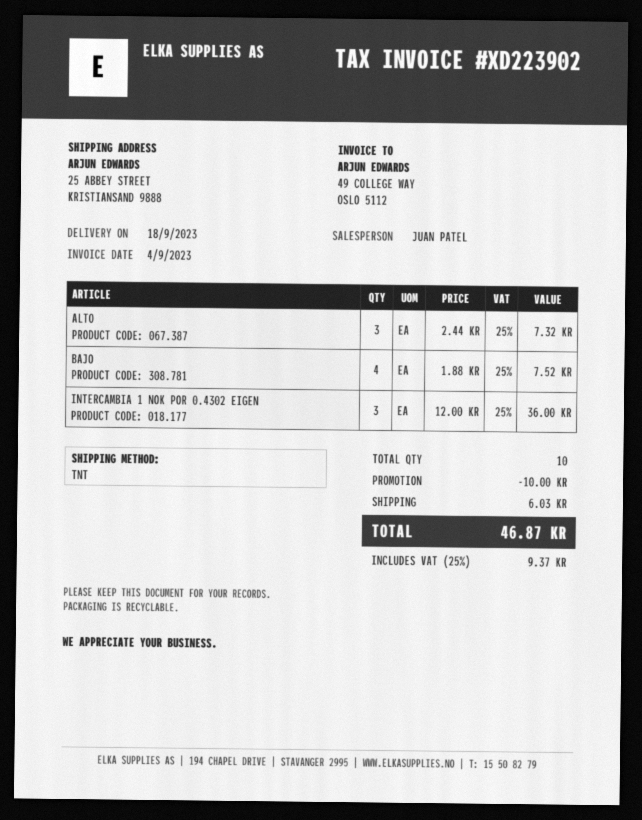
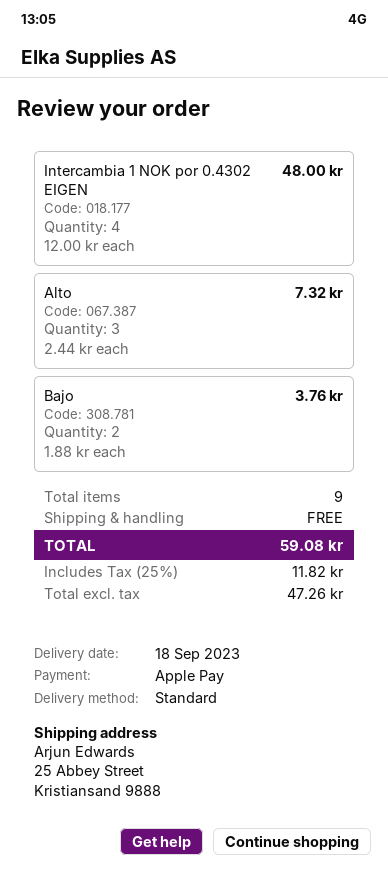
shipping method: TNT -> standard
BAJO: 4 x 1.88 = 7.52 -> 2 x 1.88 = 3.76
INTERCAMBIA 1 NOK POR 0.4302 EIGEN: 3 x 12.00 = 36.00 -> 4 x 12.00 = 48.00
total quantity: 10 -> 9
discount: 10.00 -> none
shipping: 6.03 -> 0.00
tax: 25% = 9.37 -> 25% = 11.82
total: 46.87 -> 59.08

